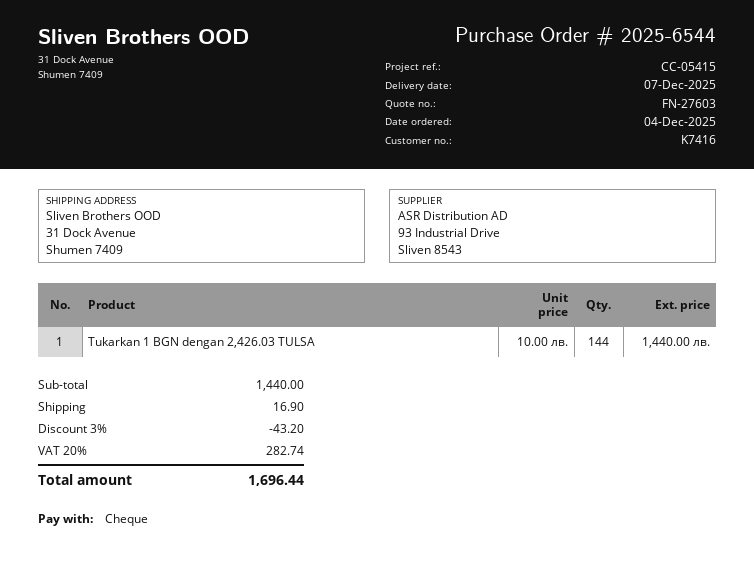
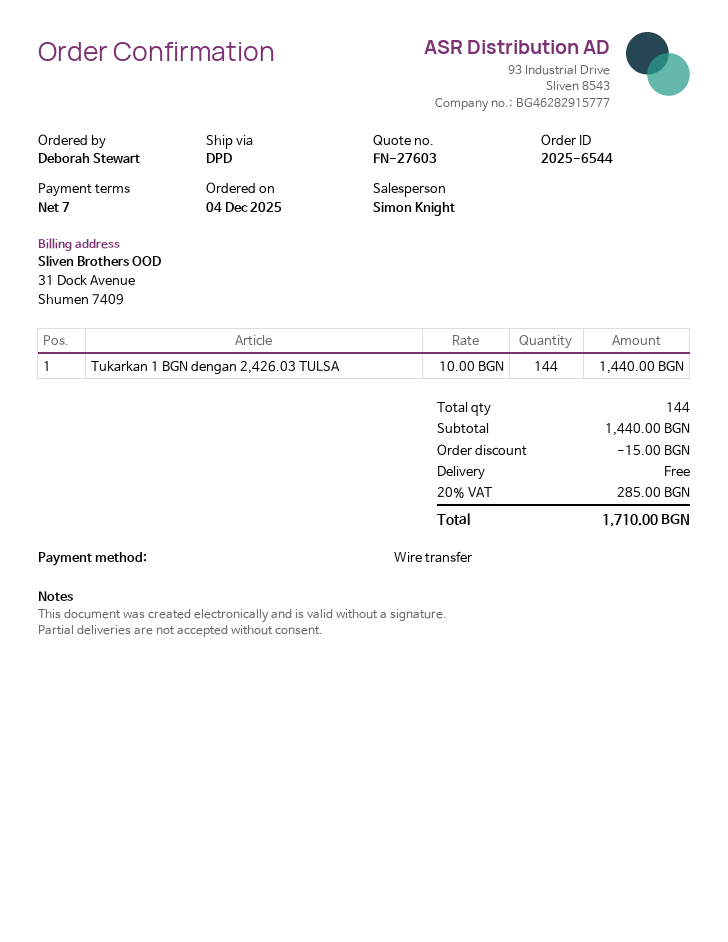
payment method: cheque -> bank transfer
discount: 43.20 -> 15.00
shipping: 16.90 -> 0.00
tax: 20% = 282.74 -> 20% = 285.00
total: 1696.44 -> 1710.00

